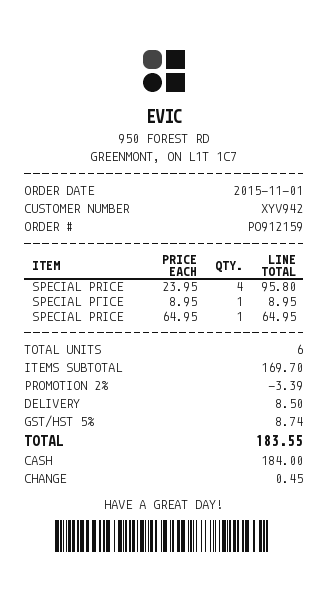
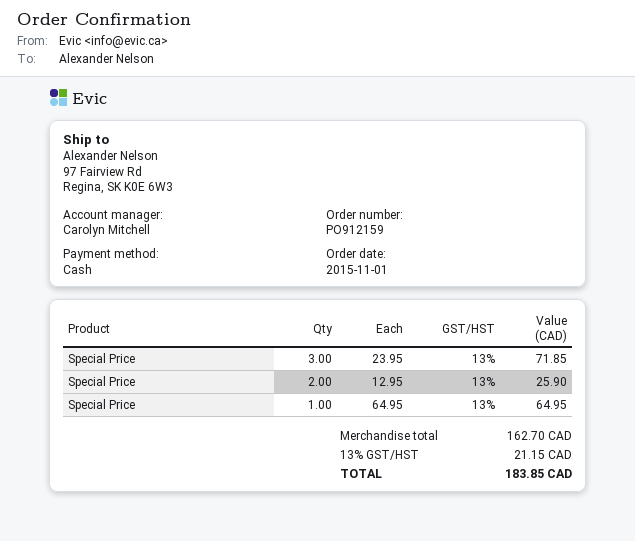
SPECIAL РRICE: 4 x 23.95 = 95.80 -> 3 x 23.95 = 71.85
SPECIAL PГICE: 1 x 8.95 = 8.95 -> none
Special Prісе: none -> 2 x 12.95 = 25.90
subtotal: 169.70 -> 162.70
discount: 2% = 3.39 -> none
shipping: 8.50 -> none
tax: 5% = 8.74 -> 13% = 21.15
total: 183.55 -> 183.85

